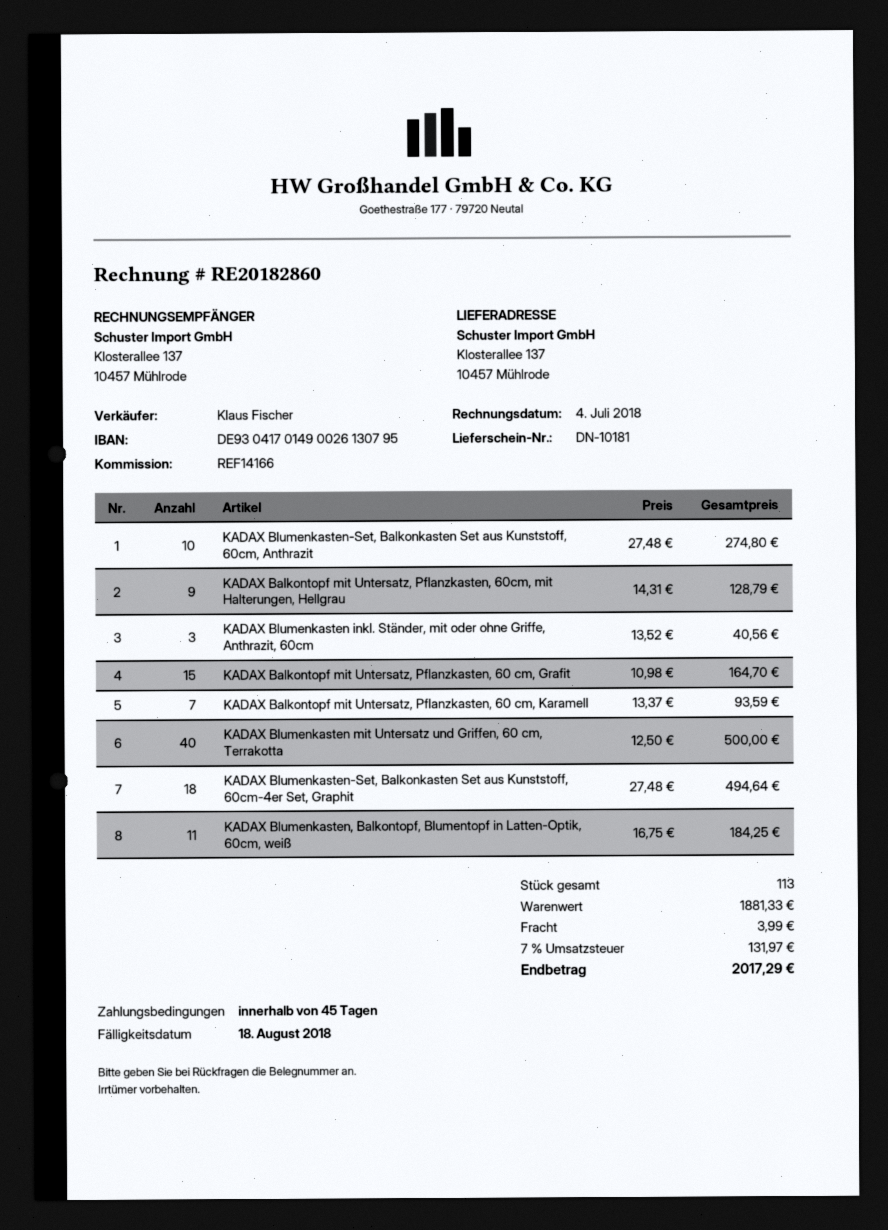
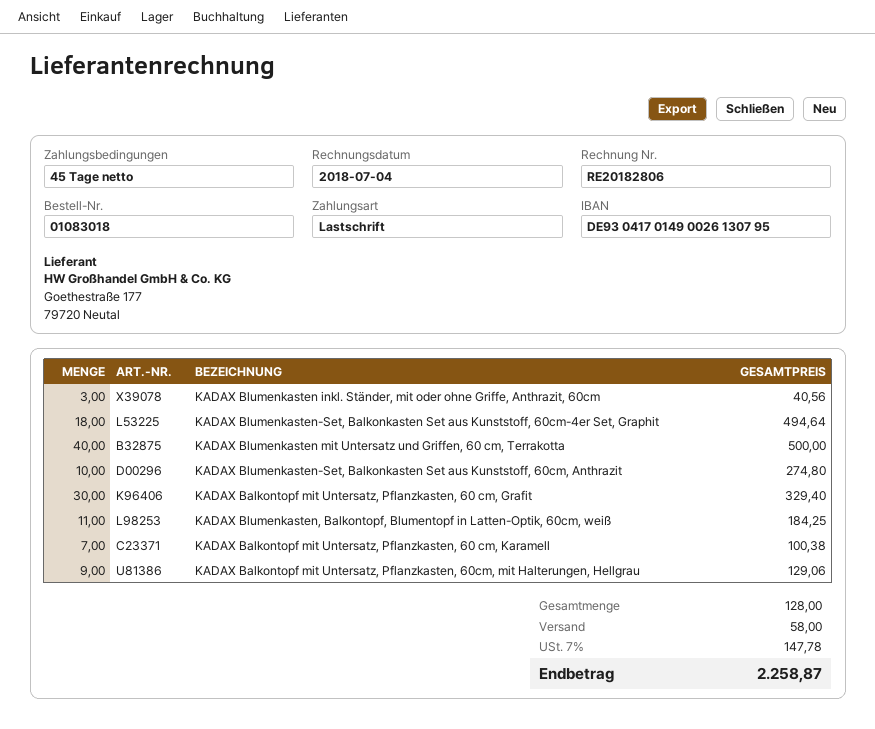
invoice number: RE20182860 -> RE20182806
KADAX Balkontopf mit Untersatz, Pflanzkasten, 60cm, mit Halterungen, Hellgrau: 9 for 128.79 -> 9 for 129.06
KADAX Balkontopf mit Untersatz, Pflanzkasten, 60 cm, Grafit: 15 for 164.70 -> 30 for 329.40
KADAX Balkontopf mit Untersatz, Pflanzkasten, 60 cm, Karamell: 7 for 93.59 -> 7 for 100.38
total quantity: 113 -> 128
shipping: 3.99 -> 58.00
tax: 7% = 131.97 -> 7% = 147.78
total: 2017.29 -> 2258.87

